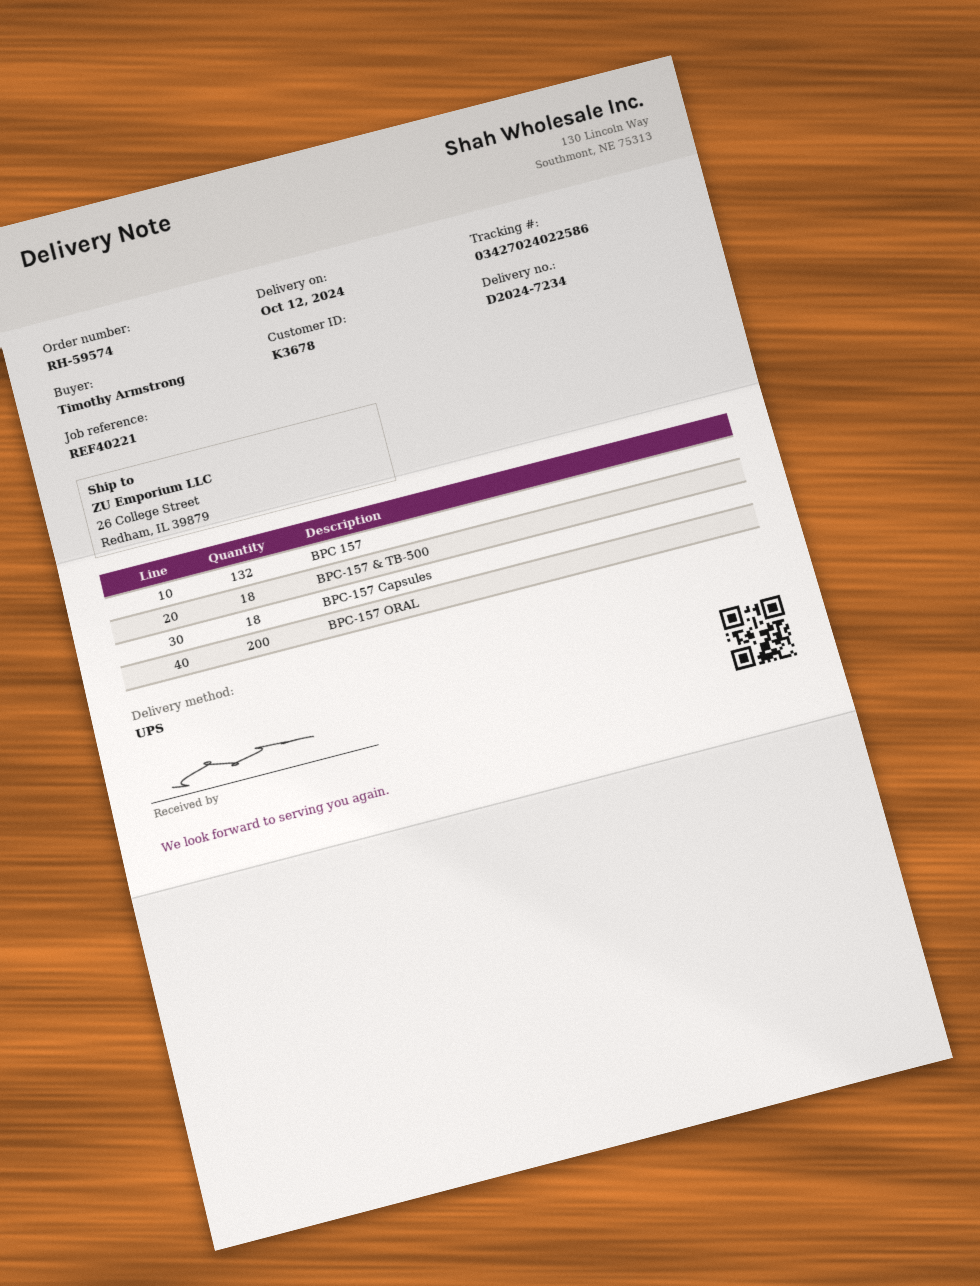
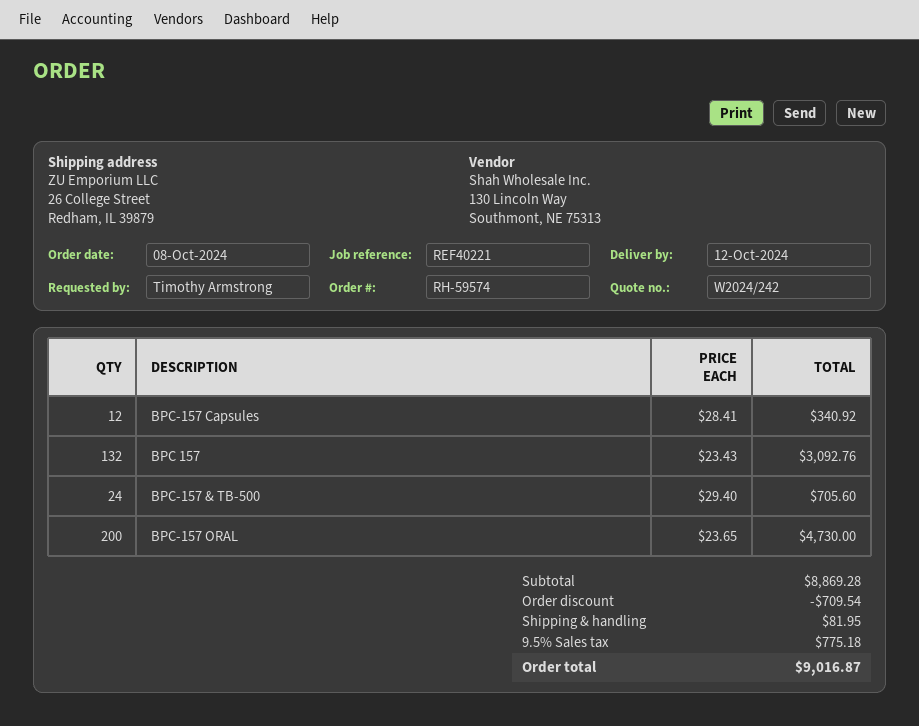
BPC-157 & TB-500: 18 -> 24
BPC-157 Capsules: 18 -> 12

